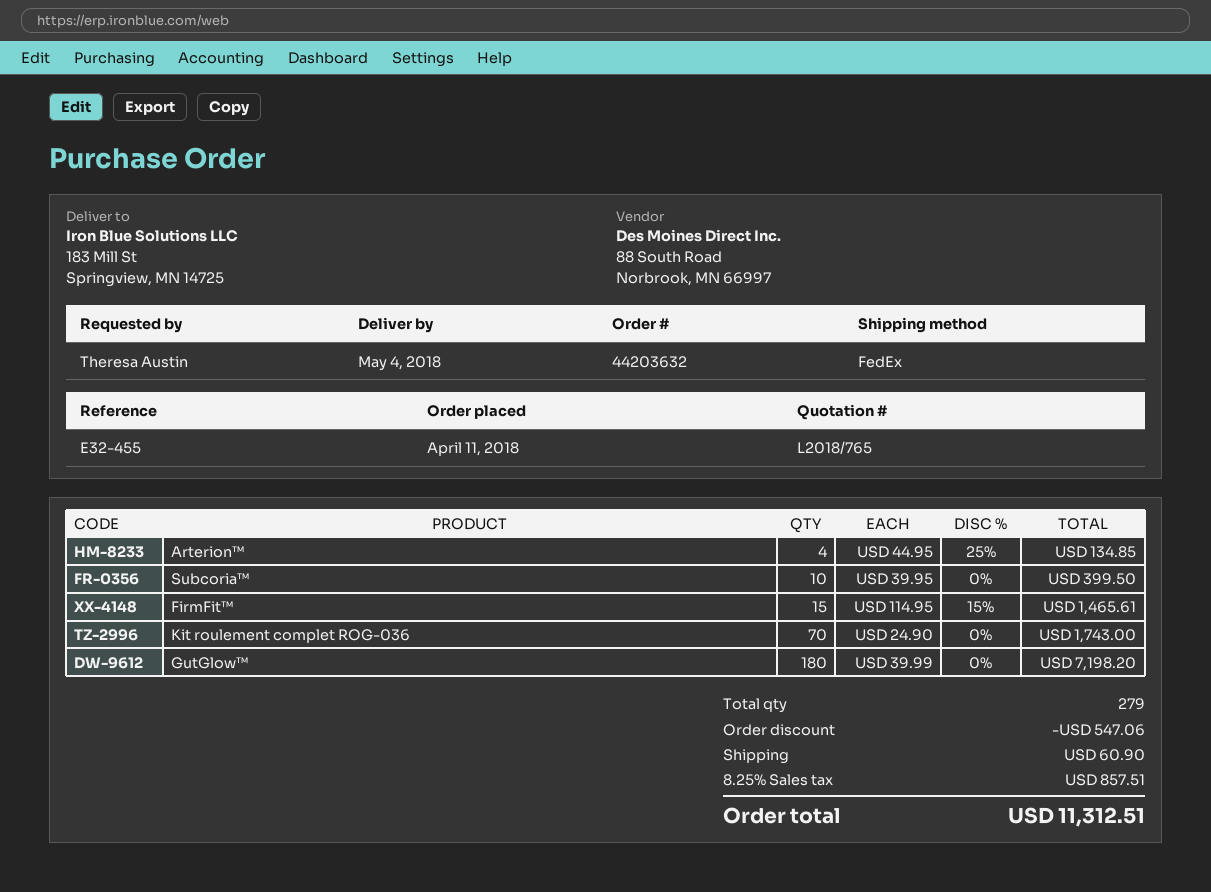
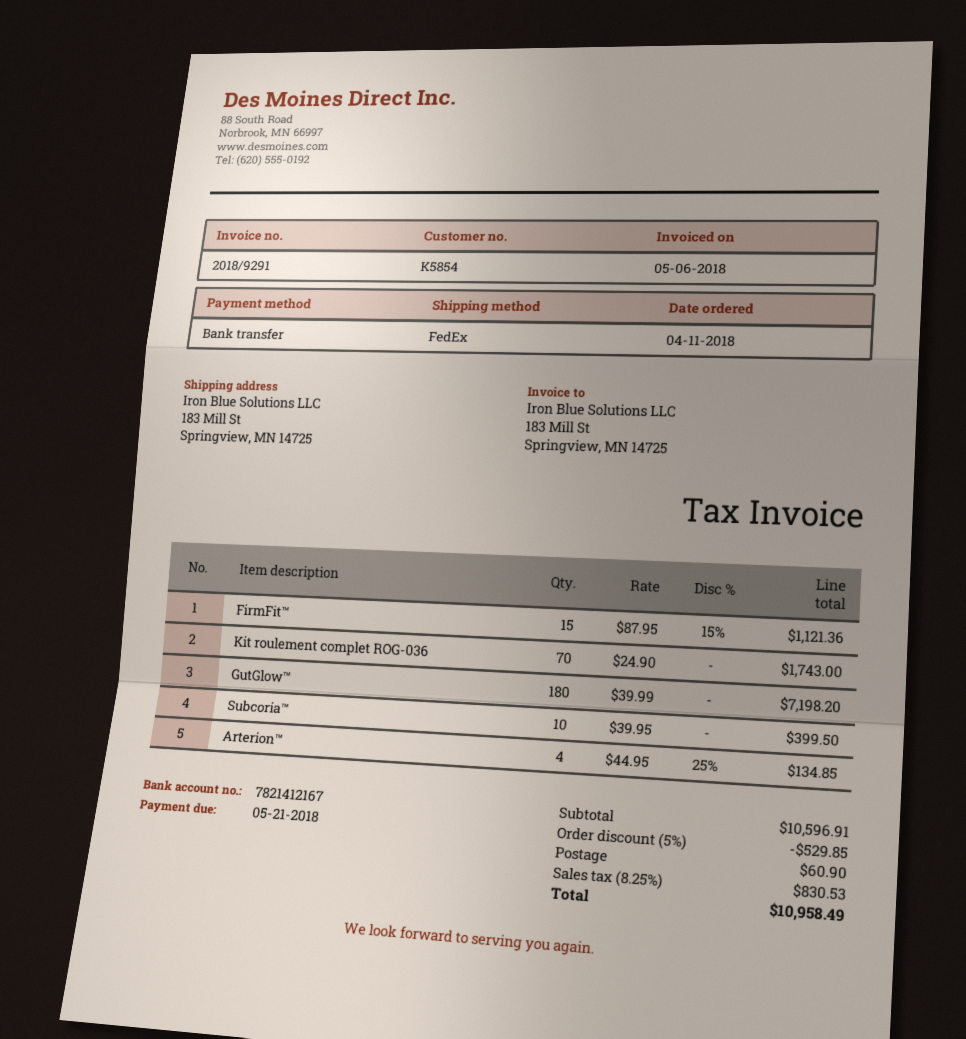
FirmFit™: 15 x 114.95 - 15% = 1465.61 -> 15 x 87.95 - 15% = 1121.36
discount: 547.06 -> 529.85
tax: 8.25% = 857.51 -> 8.25% = 830.53
total: 11312.51 -> 10958.49

